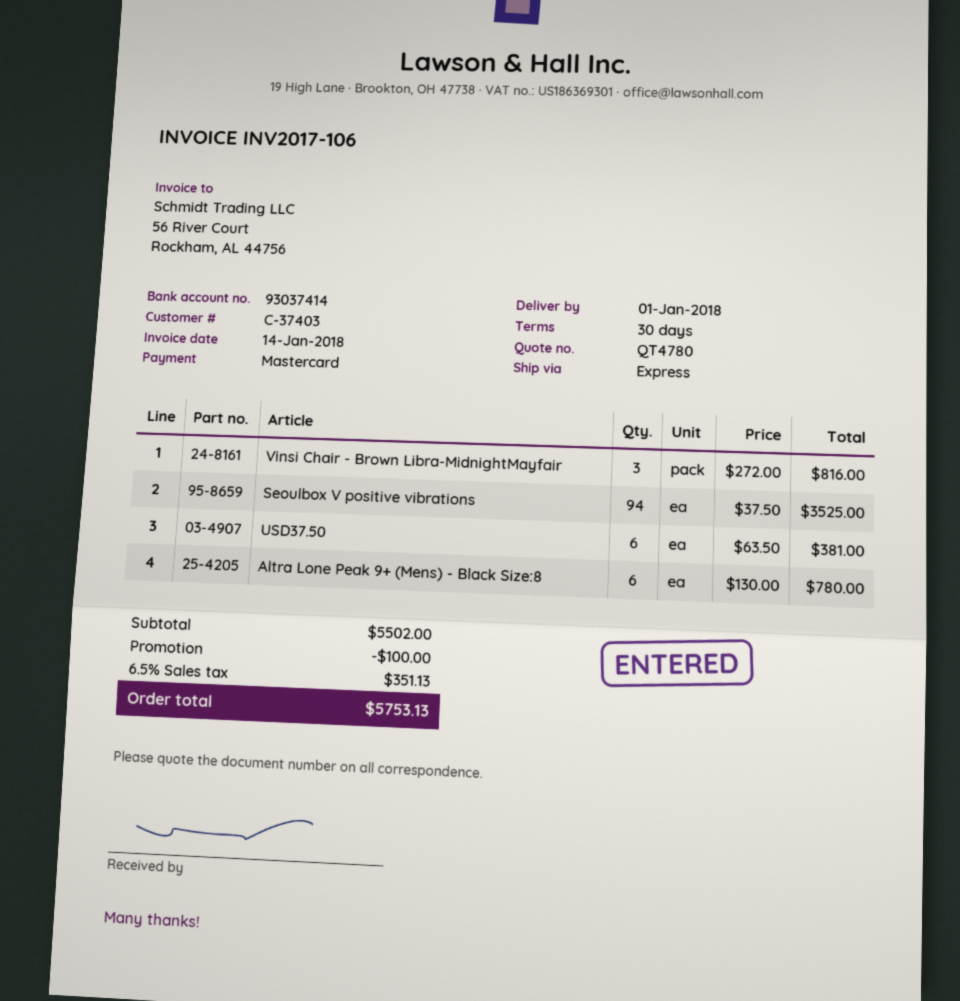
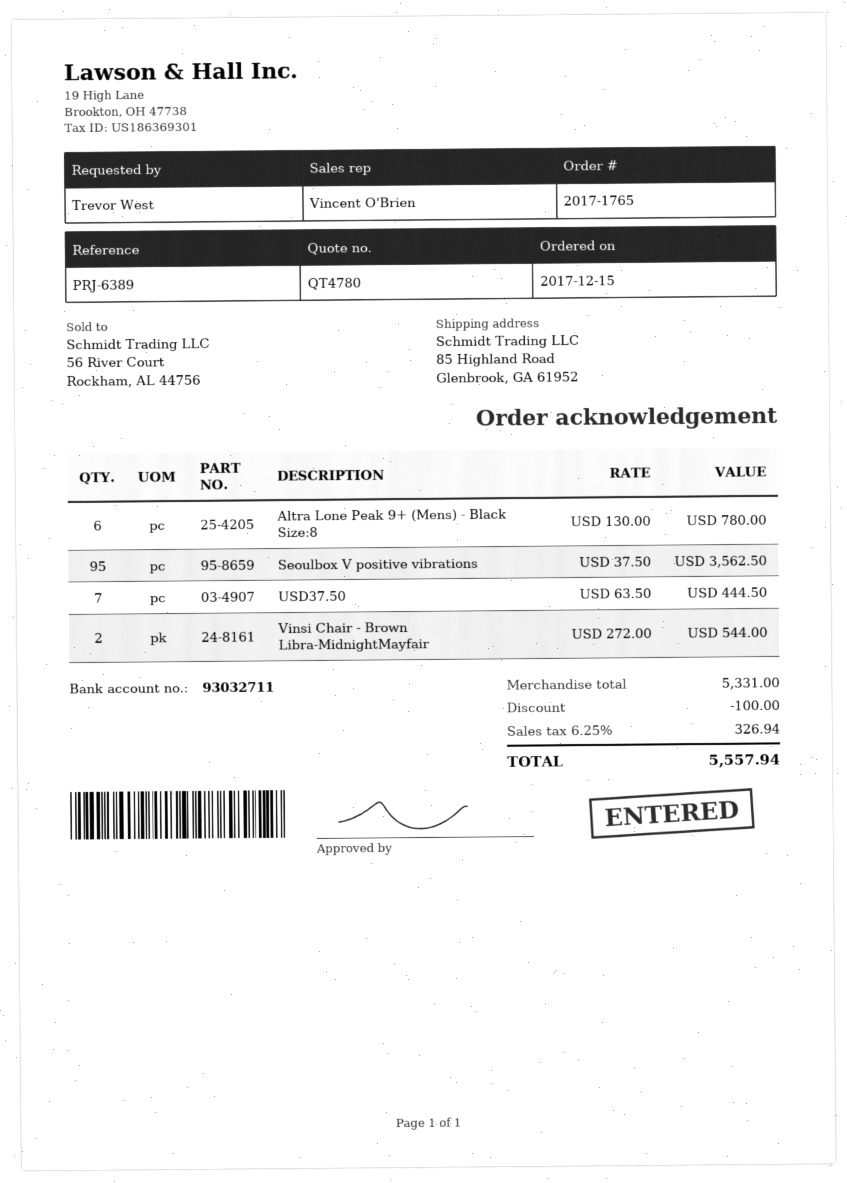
bank account: 93037414 -> 93032711
Vinsi Chair - Brown Libra-MidnightMayfair: 3 x 272.00 = 816.00 -> 2 x 272.00 = 544.00
Seoulbox V positive vibrations: 94 x 37.50 = 3525.00 -> 95 x 37.50 = 3562.50
USD37.50: 6 x 63.50 = 381.00 -> 7 x 63.50 = 444.50
subtotal: 5502.00 -> 5331.00
tax: 6.5% = 351.13 -> 6.25% = 326.94
total: 5753.13 -> 5557.94

